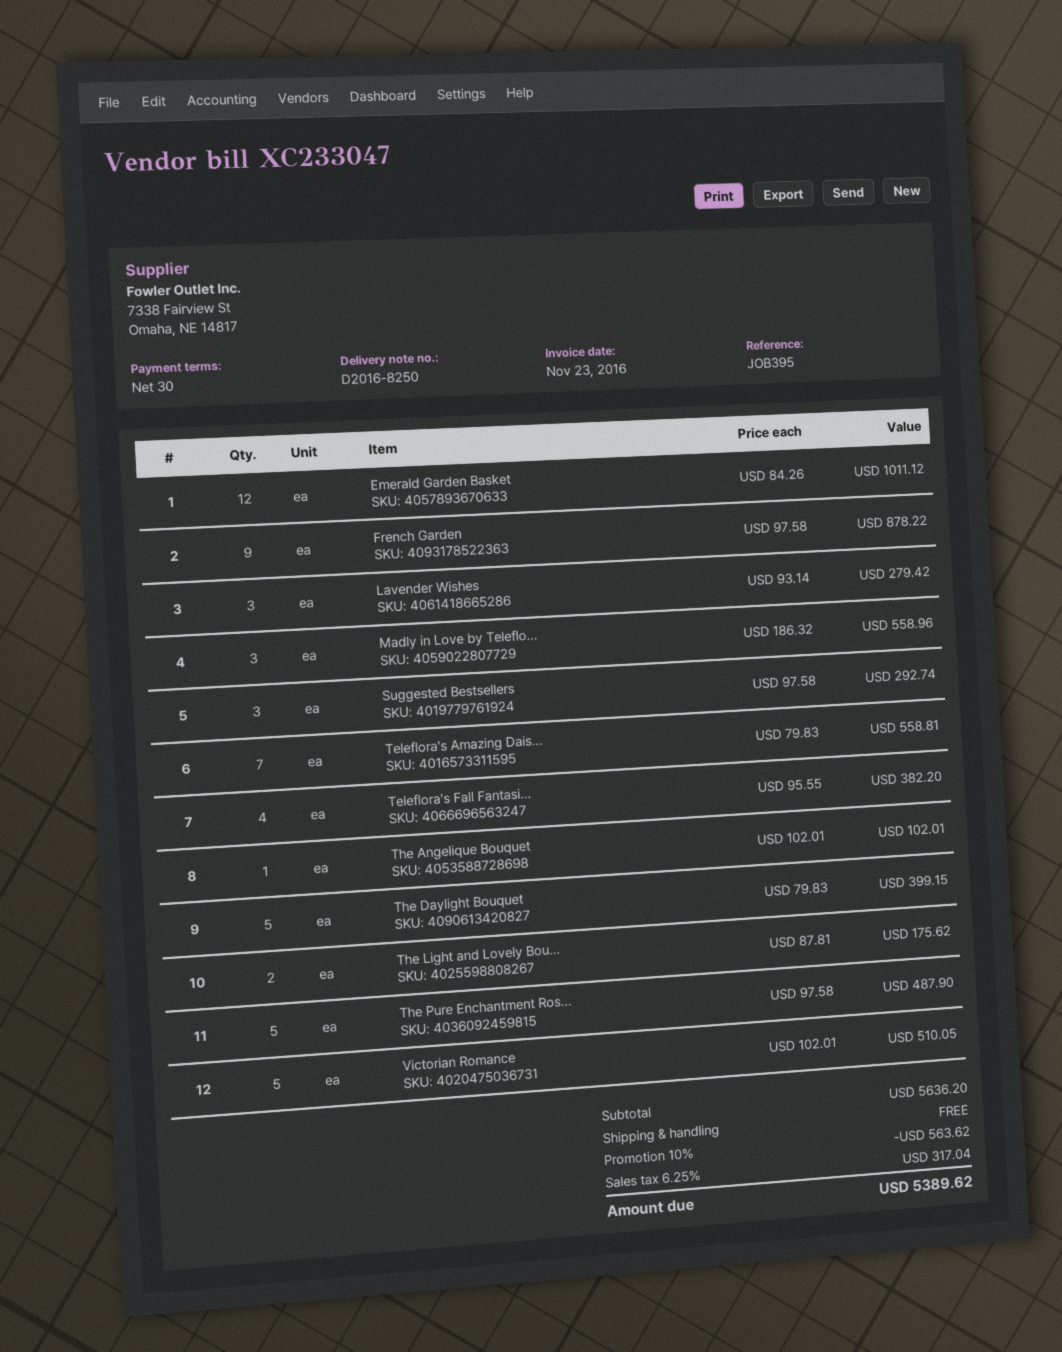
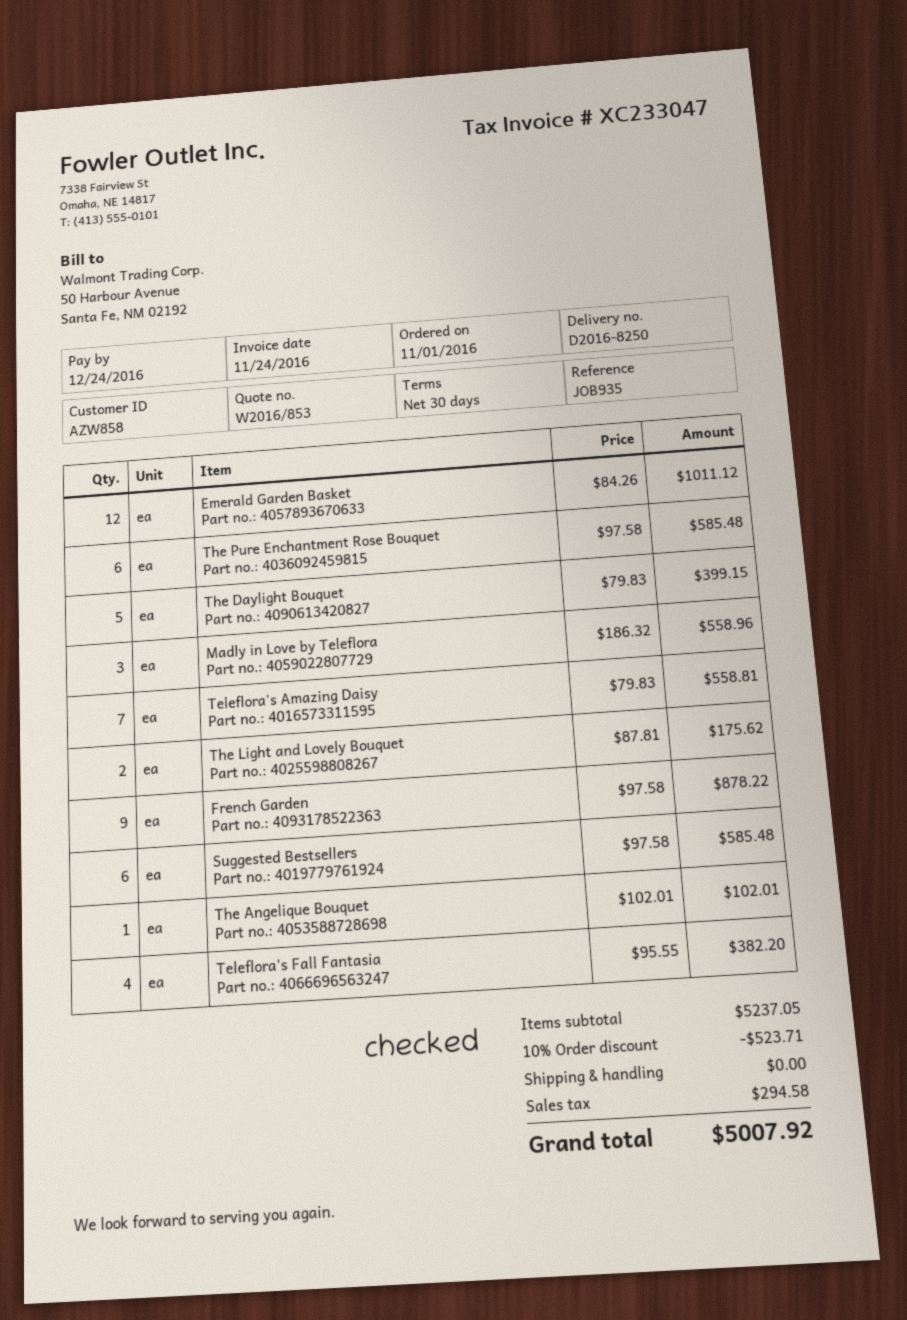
invoice date: 2016-11-23 -> 2016-11-24
reference: JOB395 -> JOB935
Lavender Wishes: 3 x 93.14 = 279.42 -> none
Suggested Bestsellers: 3 x 97.58 = 292.74 -> 6 x 97.58 = 585.48
The Pure Enchantment Ros...: 5 x 97.58 = 487.90 -> 6 x 97.58 = 585.48
Victorian Romance: 5 x 102.01 = 510.05 -> none
subtotal: 5636.20 -> 5237.05
discount: 10% = 563.62 -> 10% = 523.71
tax: 317.04 -> 294.58
total: 5389.62 -> 5007.92

